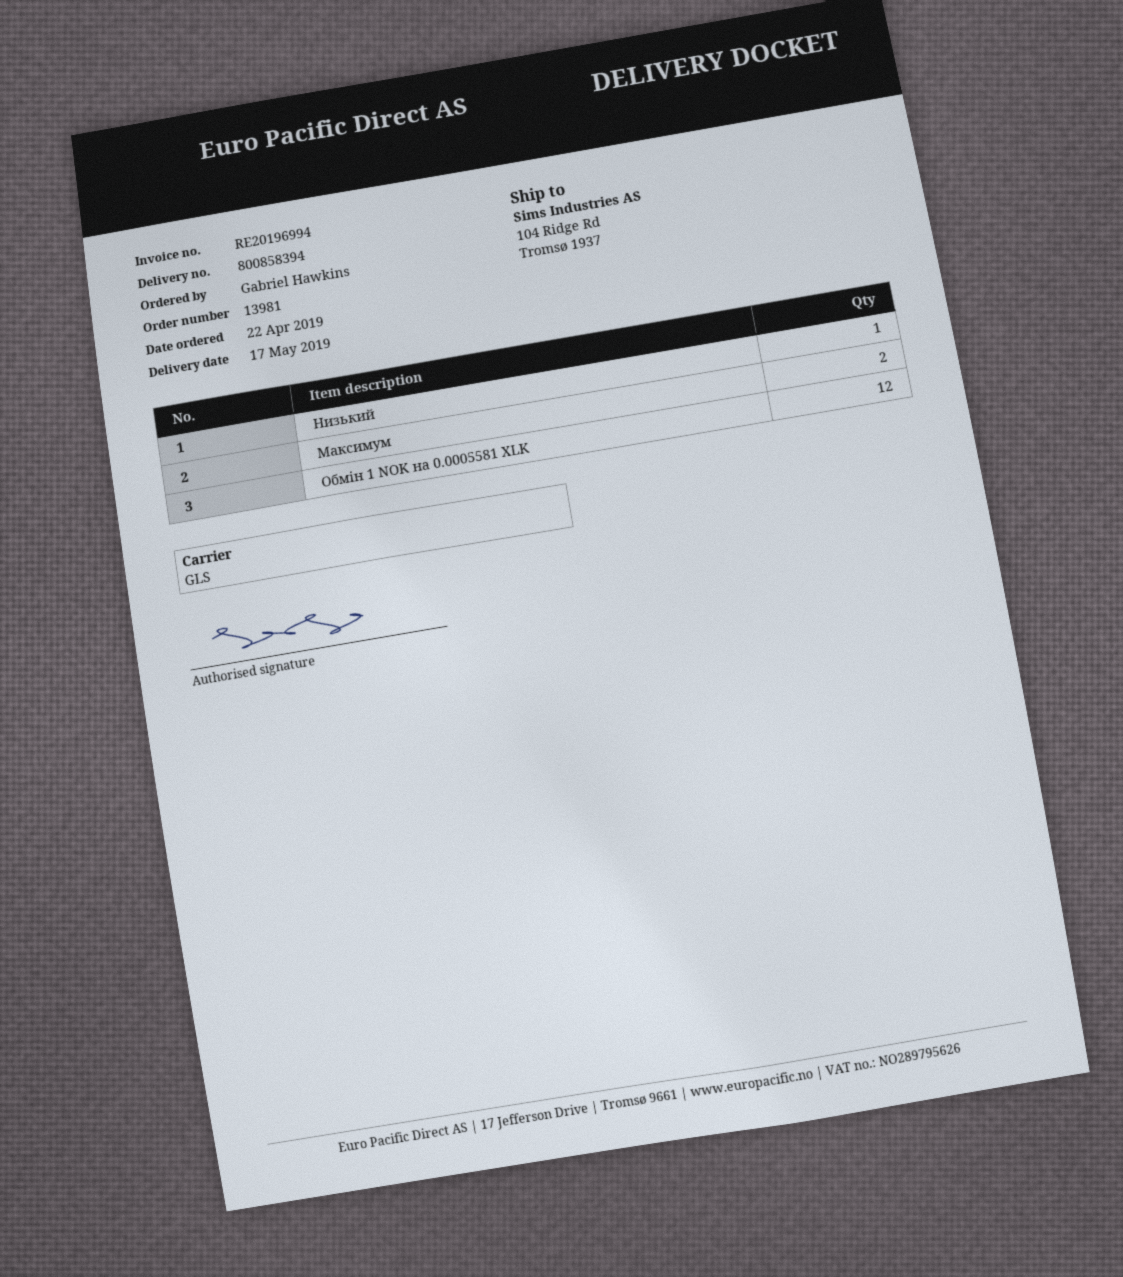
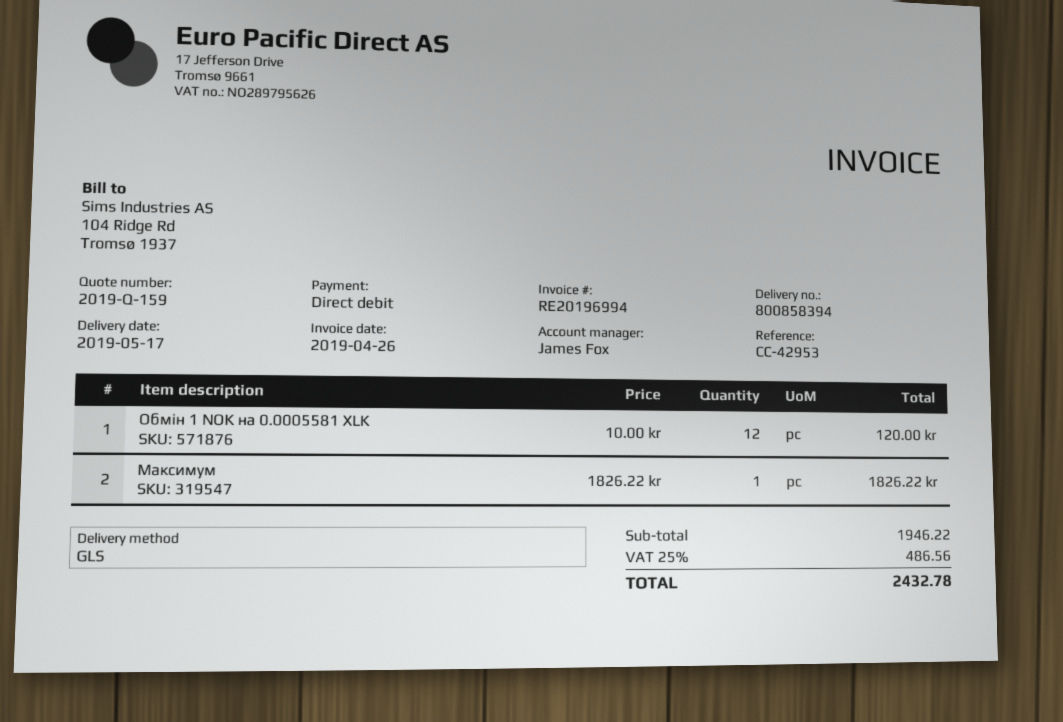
Низький: 1 -> none
Максимум: 2 -> 1

